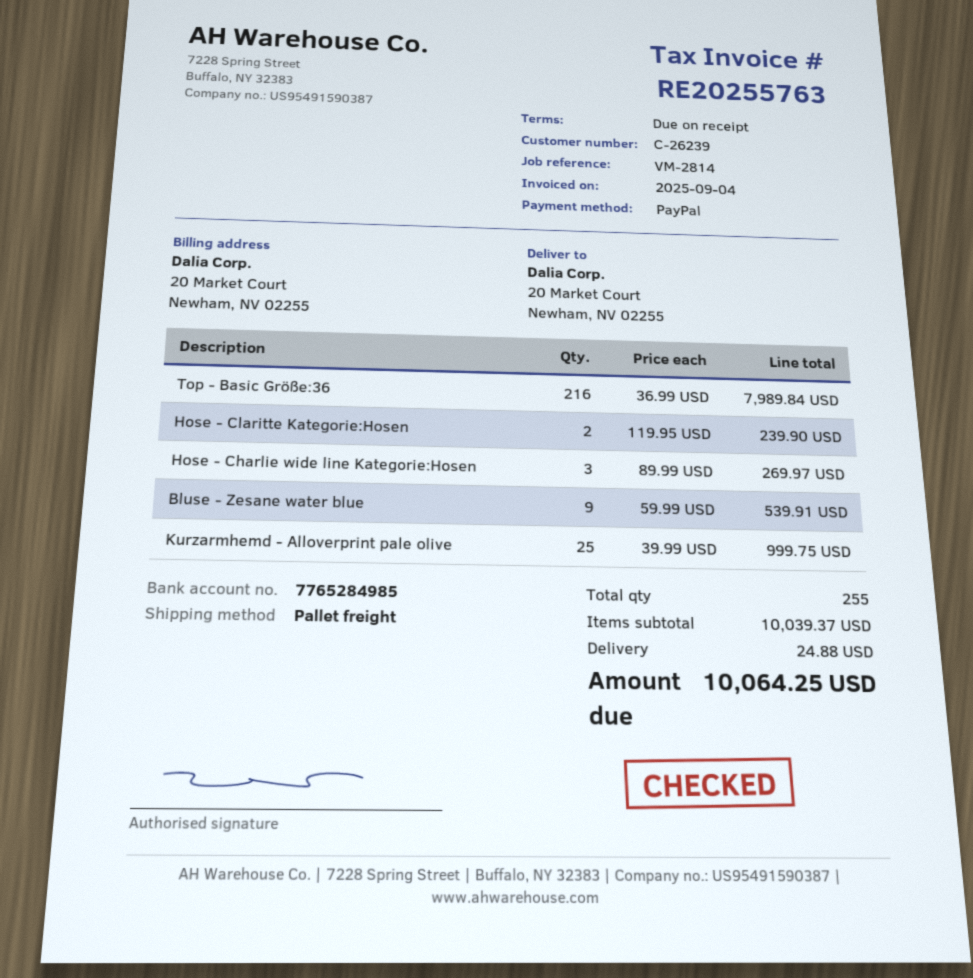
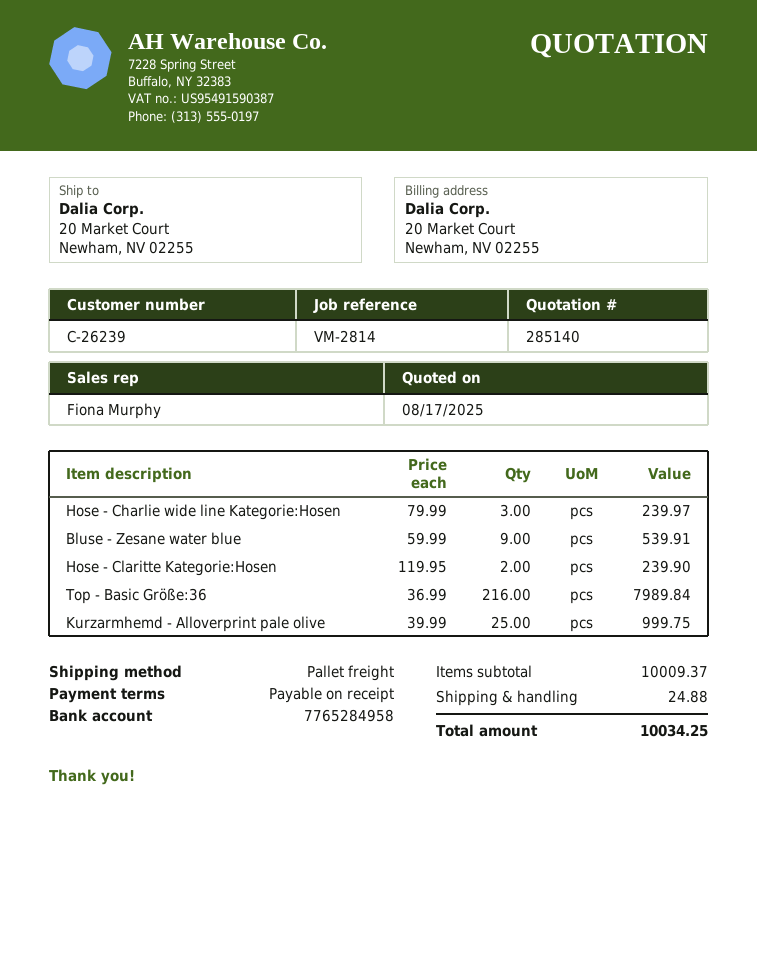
bank account: 7765284985 -> 7765284958
Hose - Charlie wide line Kategorie:Hosen: 3 x 89.99 = 269.97 -> 3 x 79.99 = 239.97
subtotal: 10039.37 -> 10009.37
total: 10064.25 -> 10034.25

